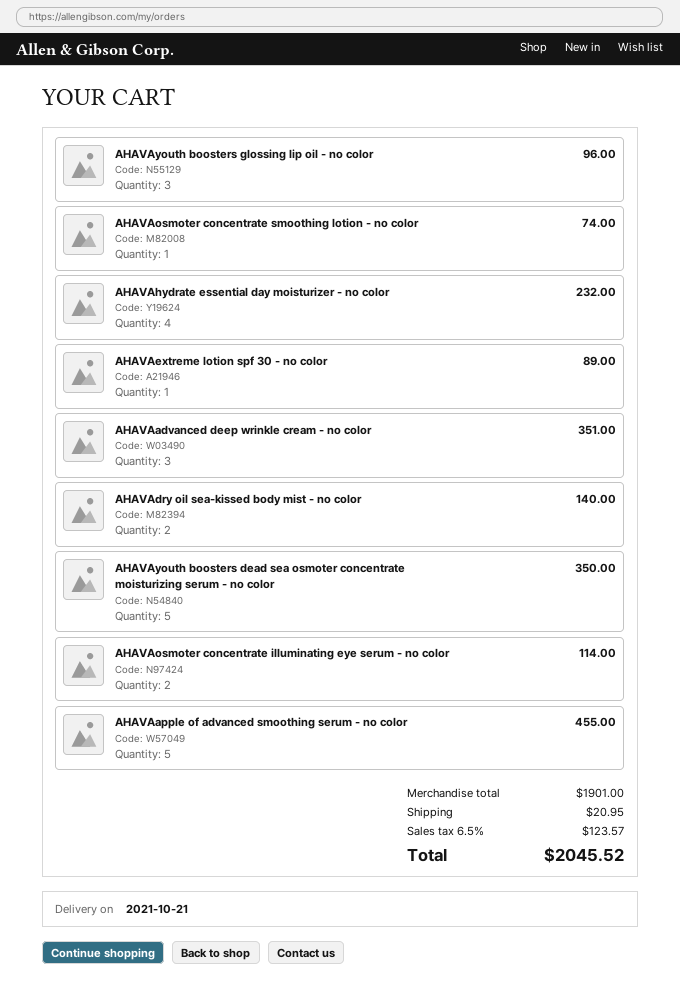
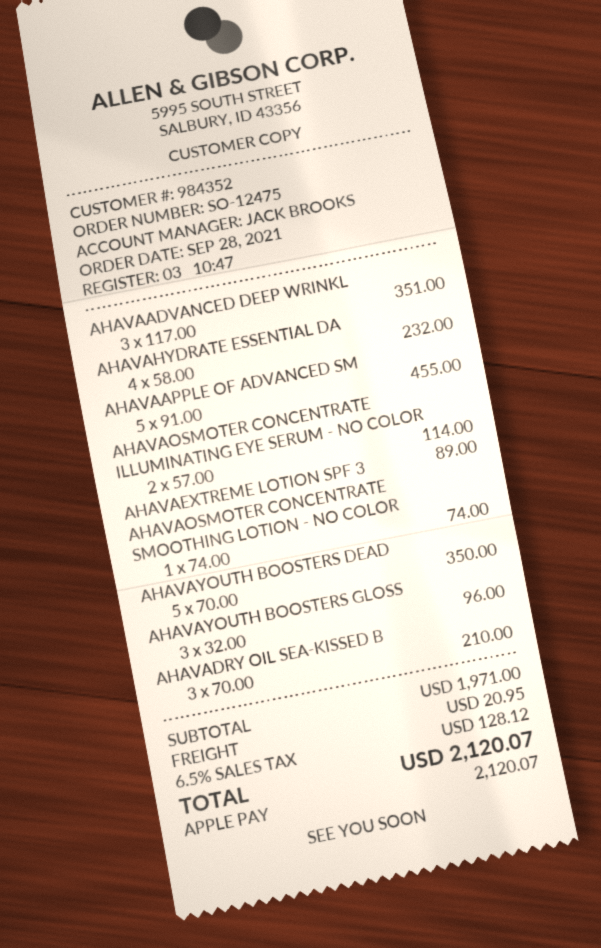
AHAVAdry oil sea-kissed body mist - no color: 2 for 140.00 -> 3 for 210.00
subtotal: 1901.00 -> 1971.00
tax: 6.5% = 123.57 -> 6.5% = 128.12
total: 2045.52 -> 2120.07

